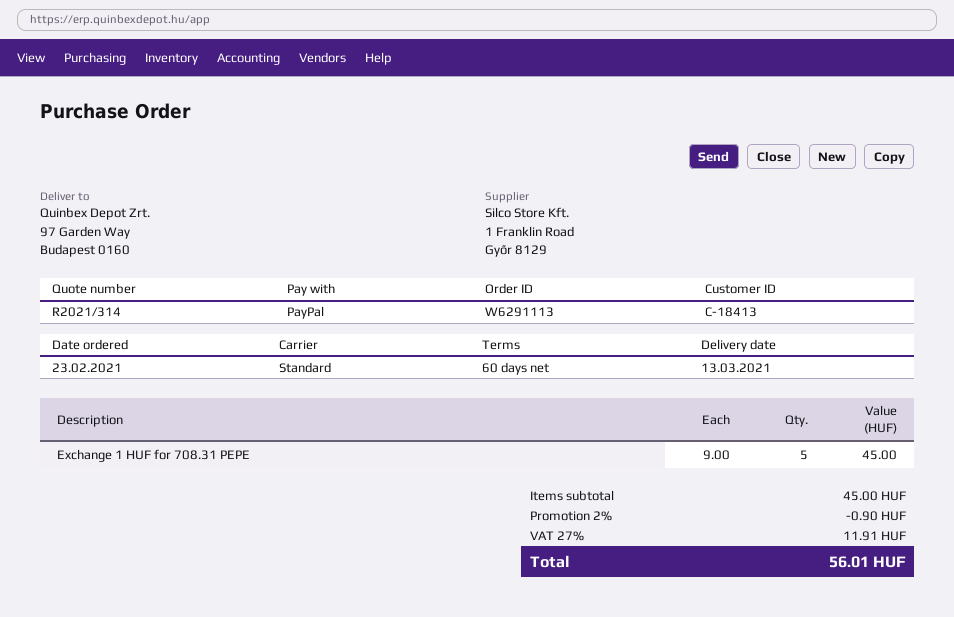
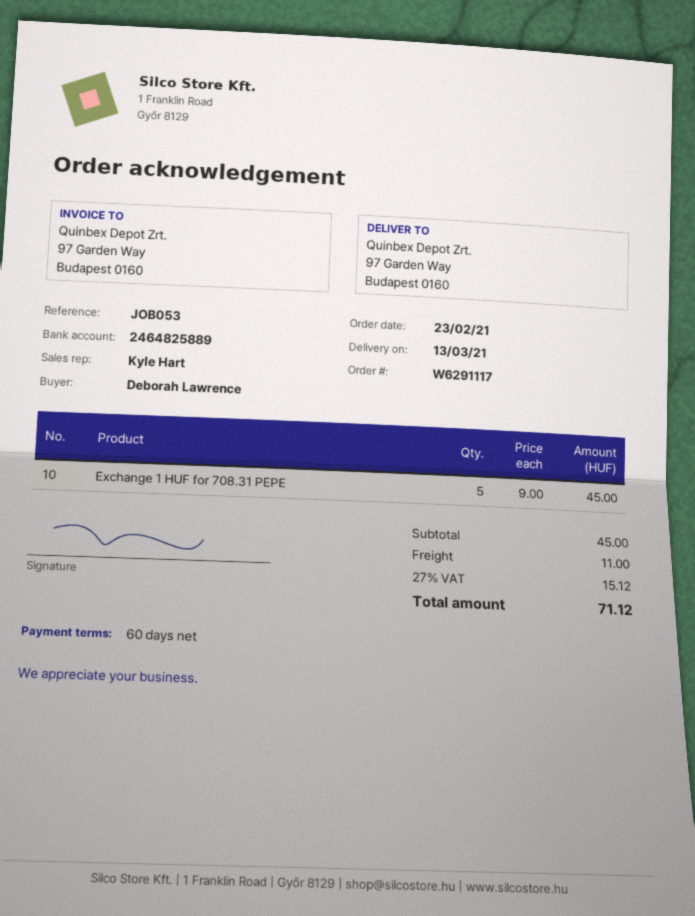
order number: W6291113 -> W6291117
discount: 2% = 0.90 -> none
shipping: none -> 11.00
tax: 27% = 11.91 -> 27% = 15.12
total: 56.01 -> 71.12

